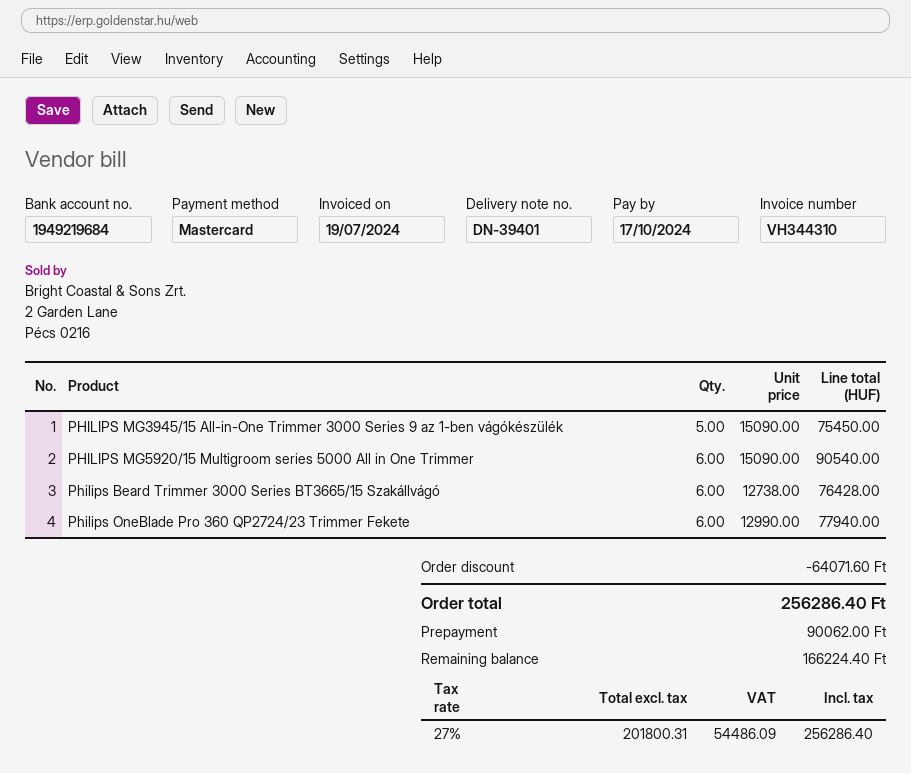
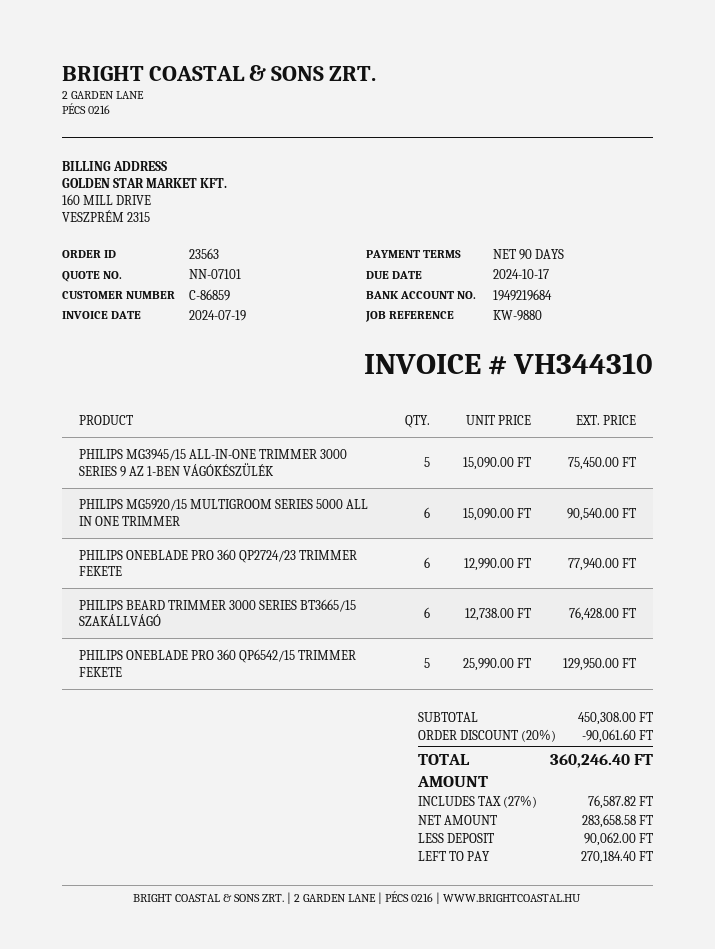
PHILIPS ONEBLADE PRO 360 QP6542/15 TRIMMER FEKETE: none -> 5 x 25990.00 = 129950.00
discount: 64071.60 -> 90061.60
net: 201800.31 -> 283658.58
tax: 27% = 54486.09 -> 27% = 76587.82
total: 256286.40 -> 360246.40
balance: 166224.40 -> 270184.40

